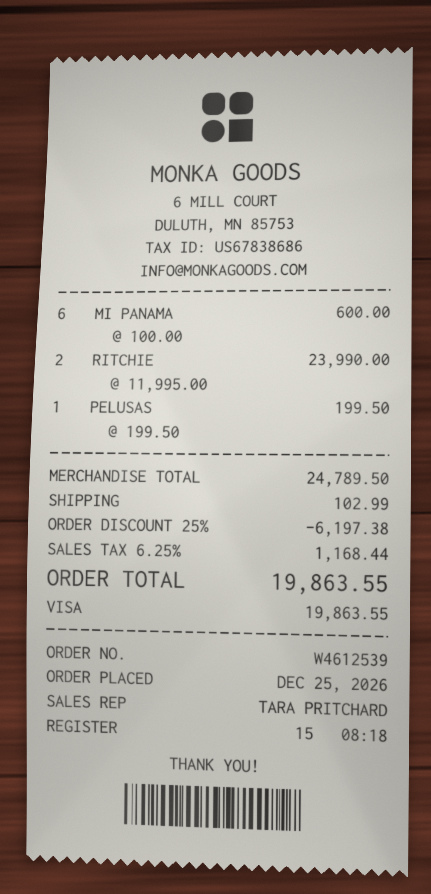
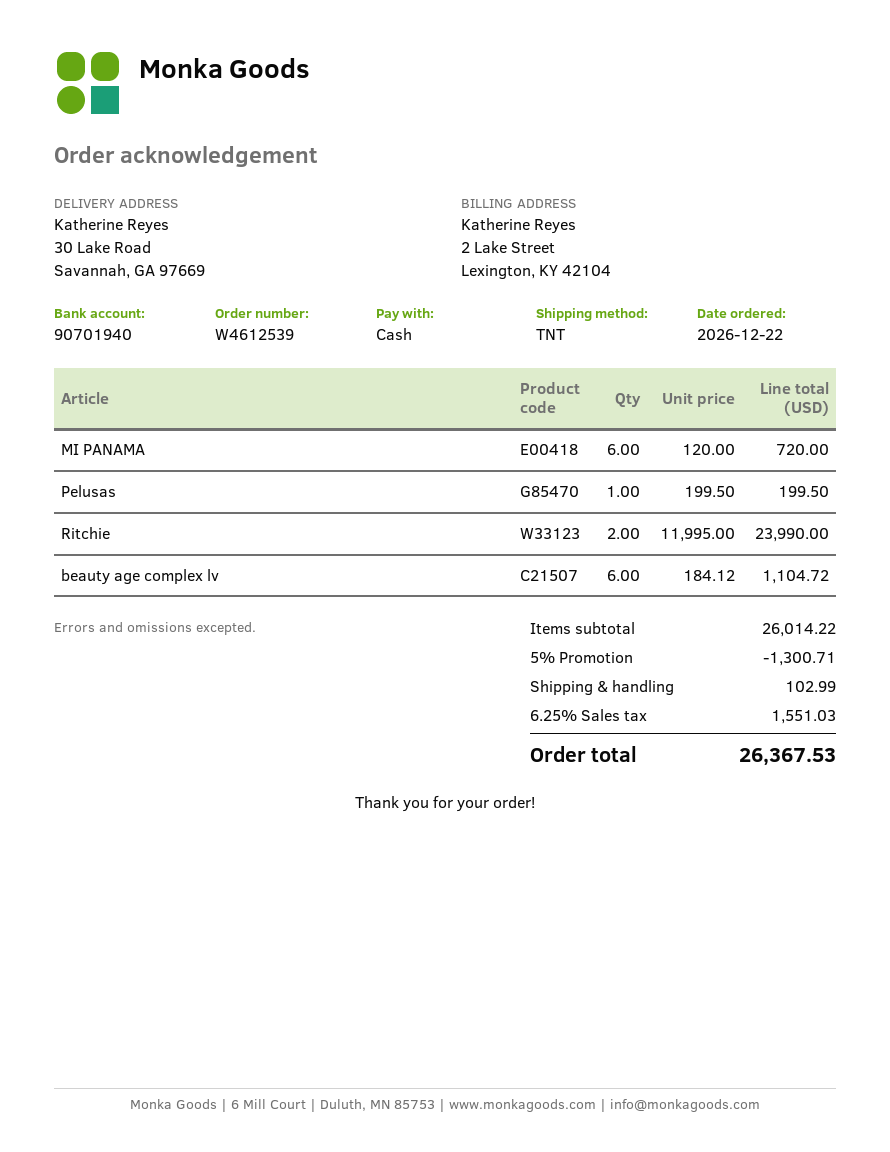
order date: 2026-12-25 -> 2026-12-22
payment method: Visa -> cash
MI PANAMA: 6 x 100.00 = 600.00 -> 6 x 120.00 = 720.00
beauty age complex lv: none -> 6 x 184.12 = 1104.72
subtotal: 24789.50 -> 26014.22
discount: 25% = 6197.38 -> 5% = 1300.71
tax: 6.25% = 1168.44 -> 6.25% = 1551.03
total: 19863.55 -> 26367.53

